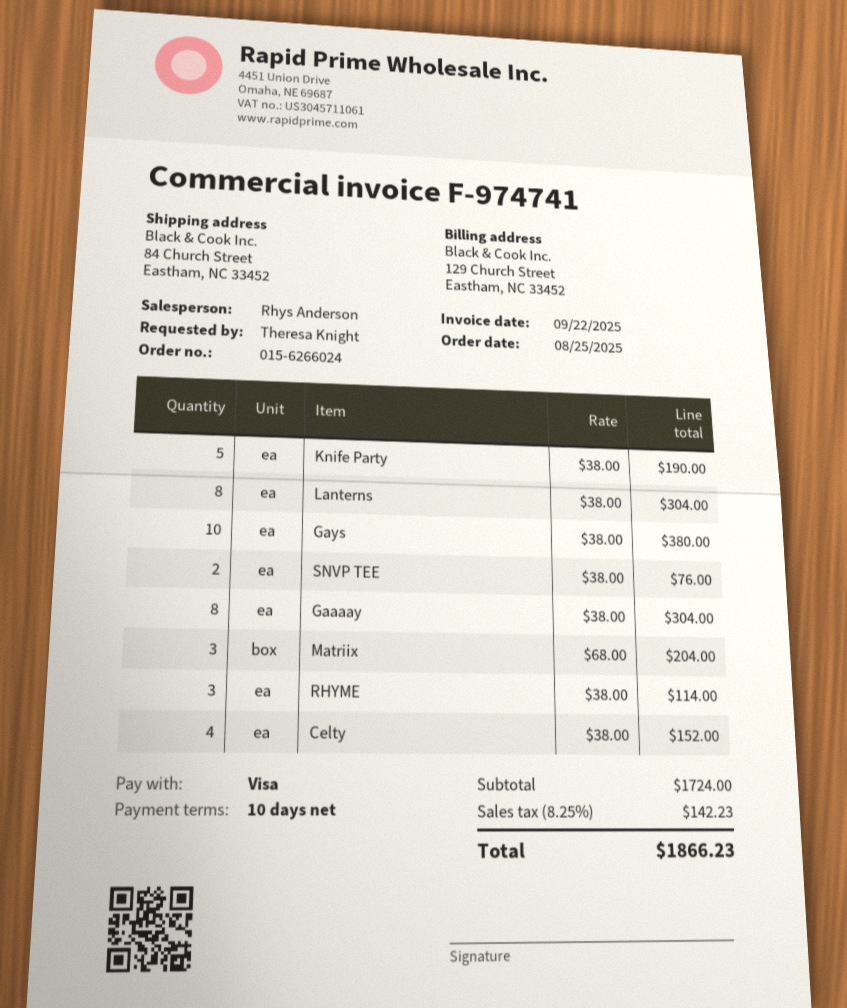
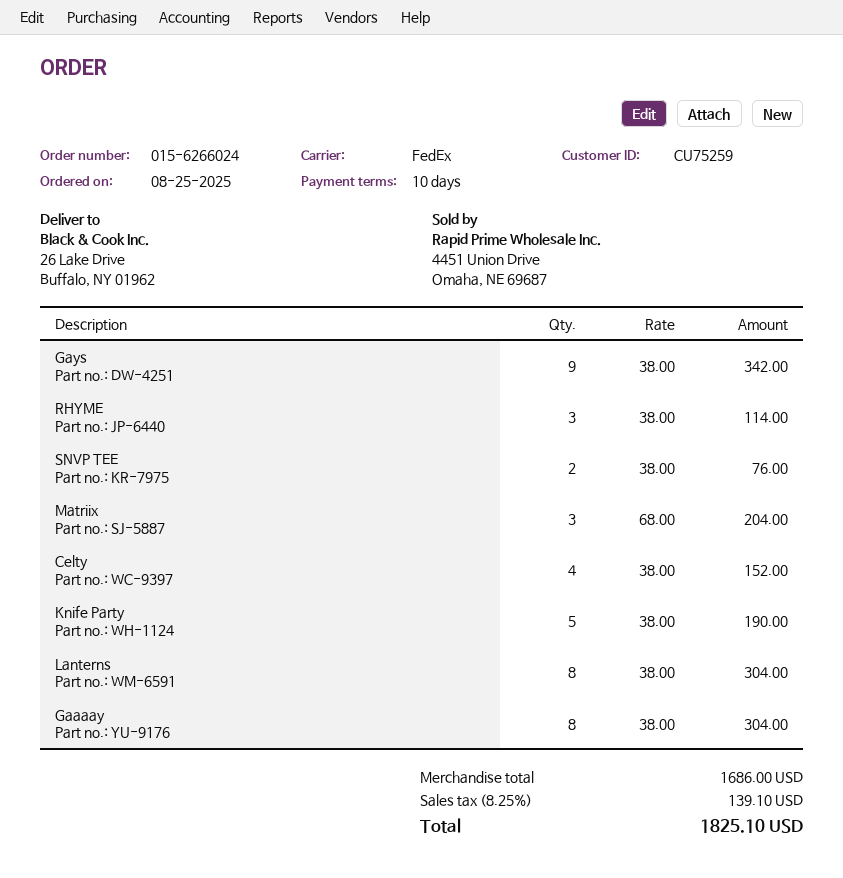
ship to: 84 Church Street, Eastham, NC 33452 -> 26 Lake Drive, Buffalo, NY 01962
Gays: 10 x 38.00 = 380.00 -> 9 x 38.00 = 342.00
subtotal: 1724.00 -> 1686.00
tax: 8.25% = 142.23 -> 8.25% = 139.10
total: 1866.23 -> 1825.10

